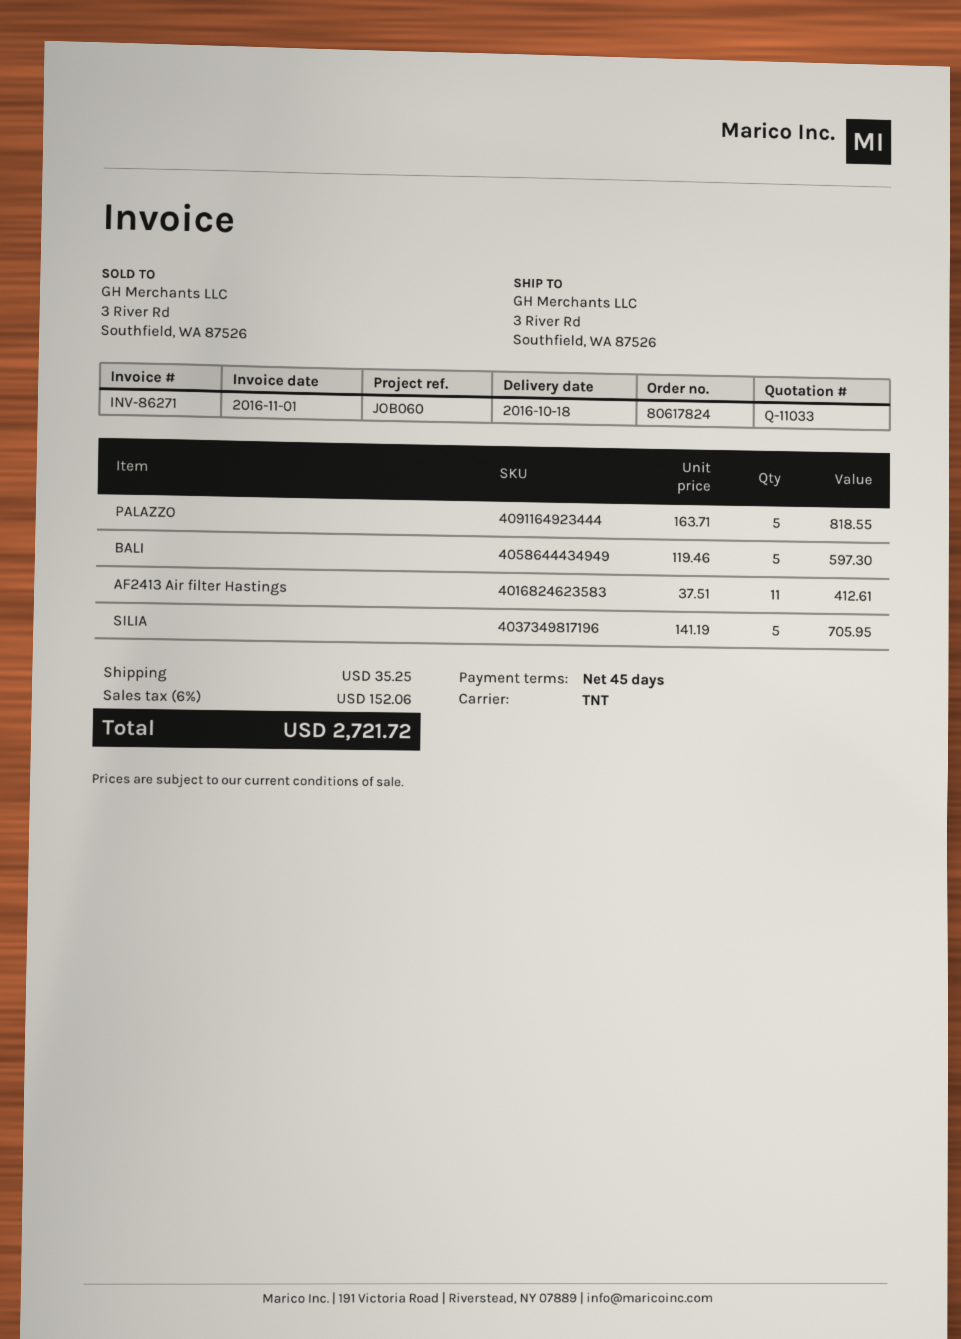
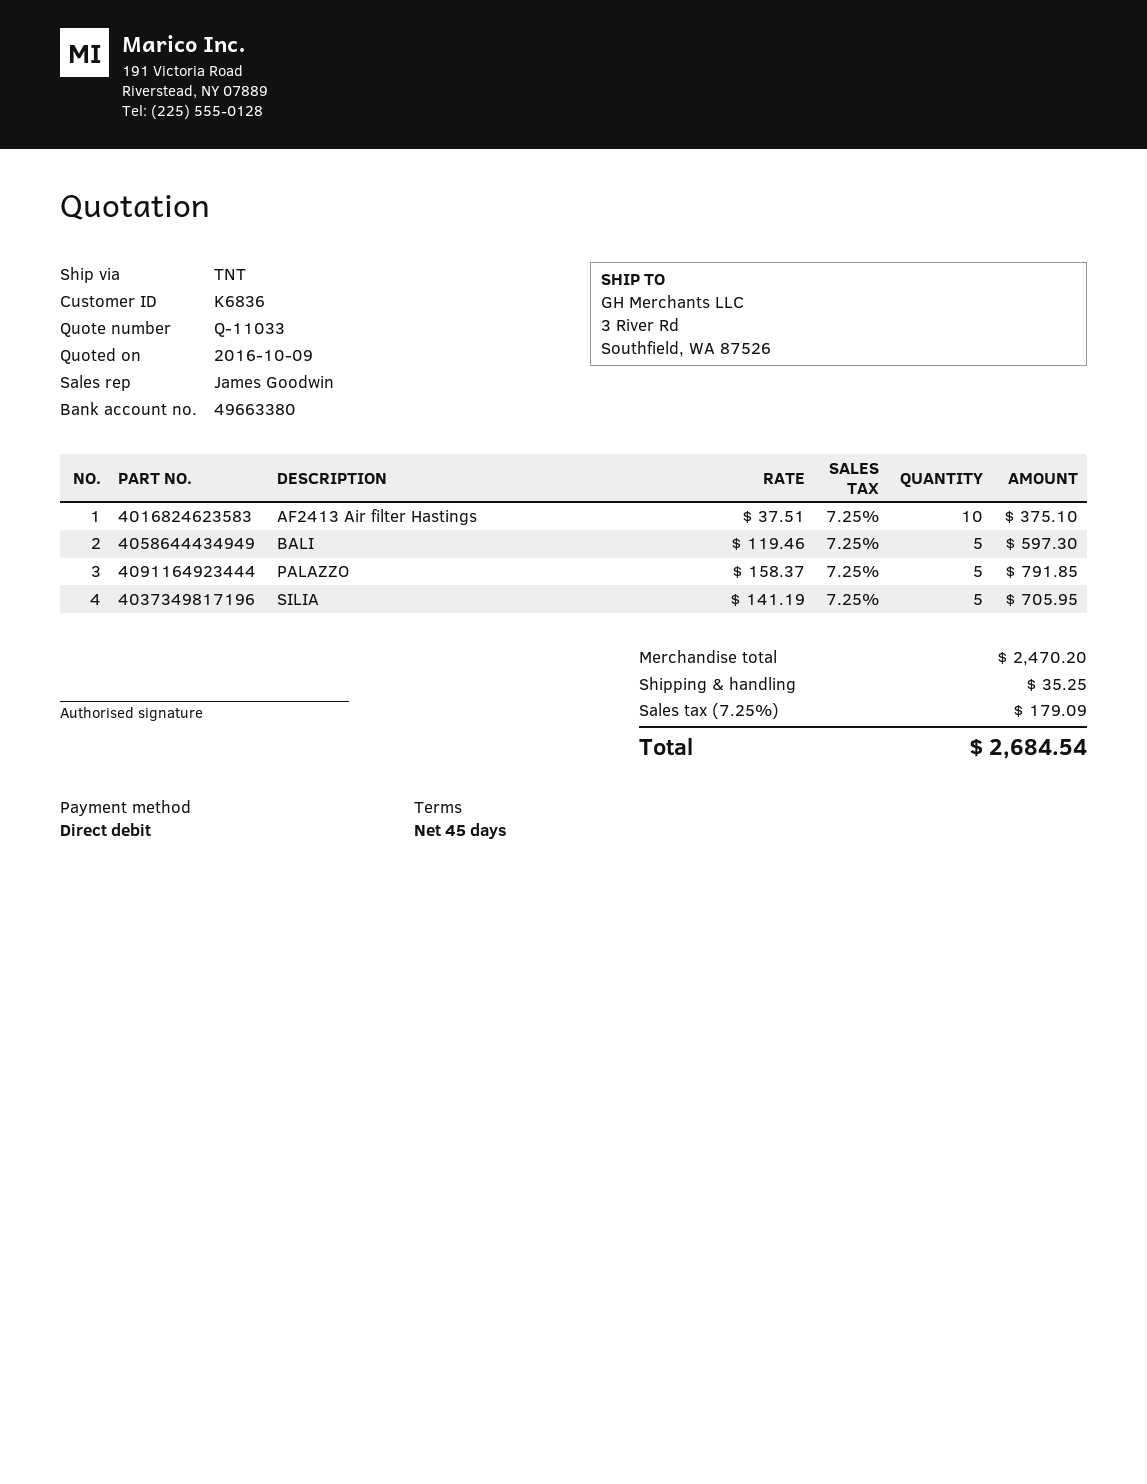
PALAZZO: 5 x 163.71 = 818.55 -> 5 x 158.37 = 791.85
AF2413 Air filter Hastings: 11 x 37.51 = 412.61 -> 10 x 37.51 = 375.10
tax: 6% = 152.06 -> 7.25% = 179.09
total: 2721.72 -> 2684.54

